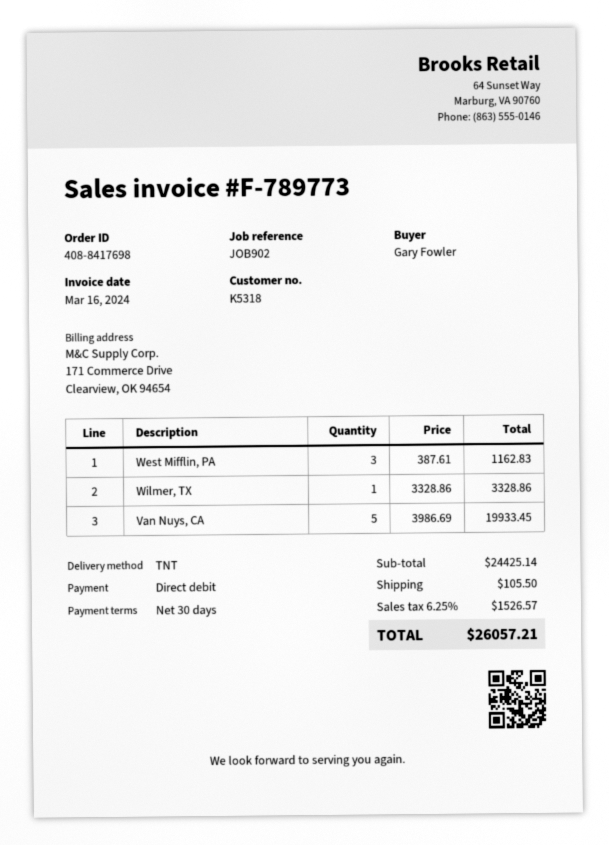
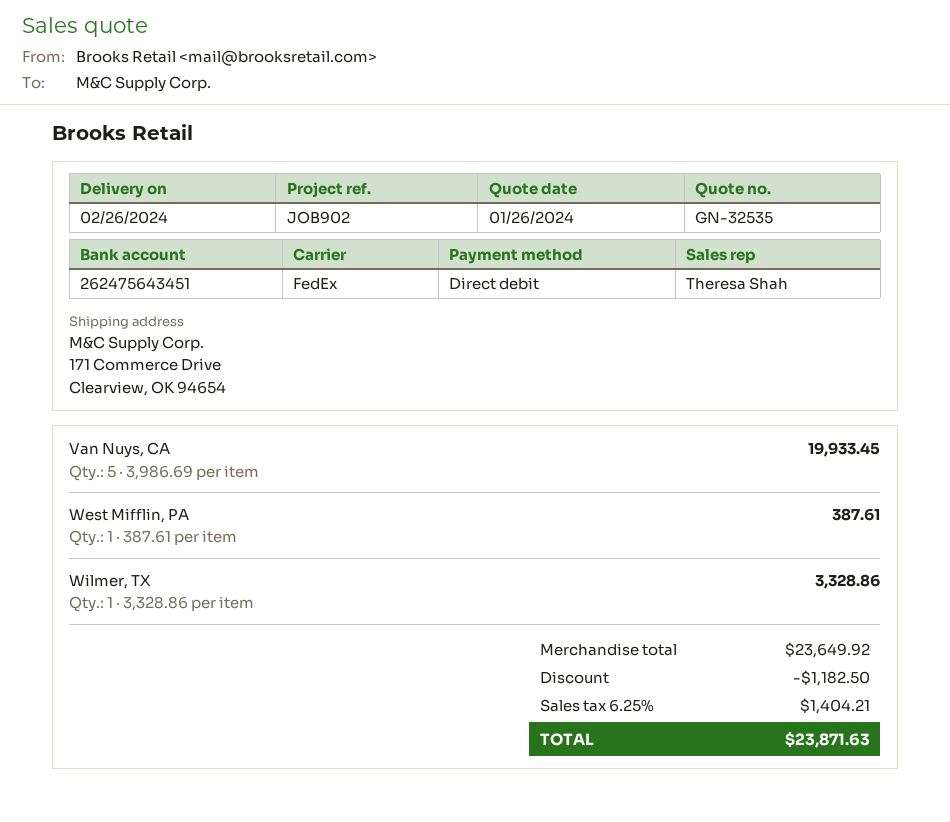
shipping method: TNT -> FedEx
West Mifflin, PA: 3 x 387.61 = 1162.83 -> 1 x 387.61 = 387.61
subtotal: 24425.14 -> 23649.92
discount: none -> 1182.50
shipping: 105.50 -> none
tax: 6.25% = 1526.57 -> 6.25% = 1404.21
total: 26057.21 -> 23871.63

